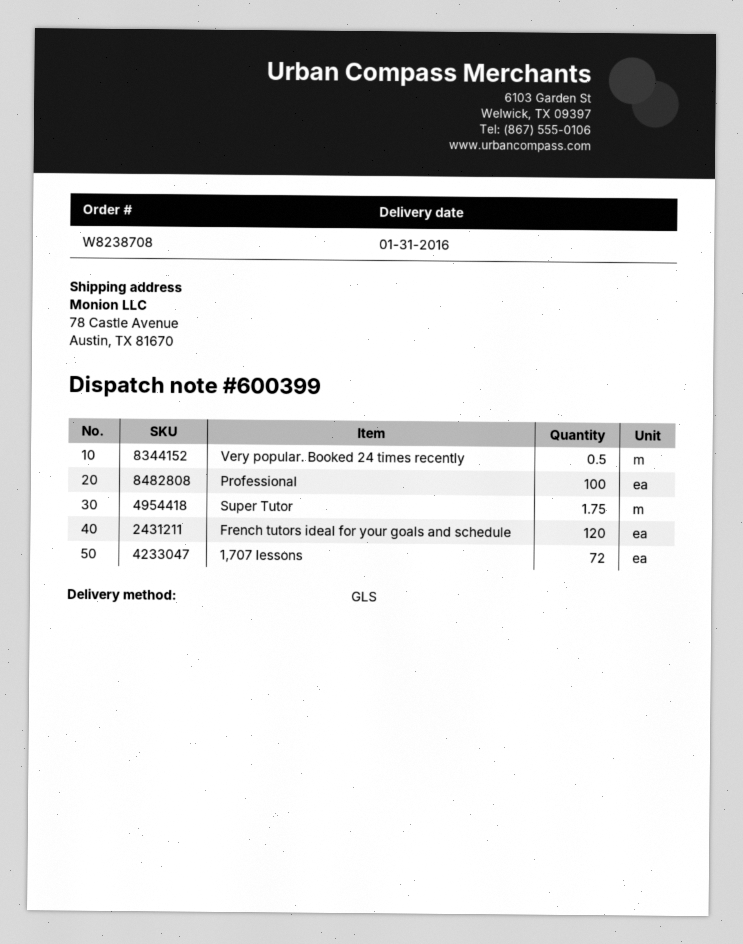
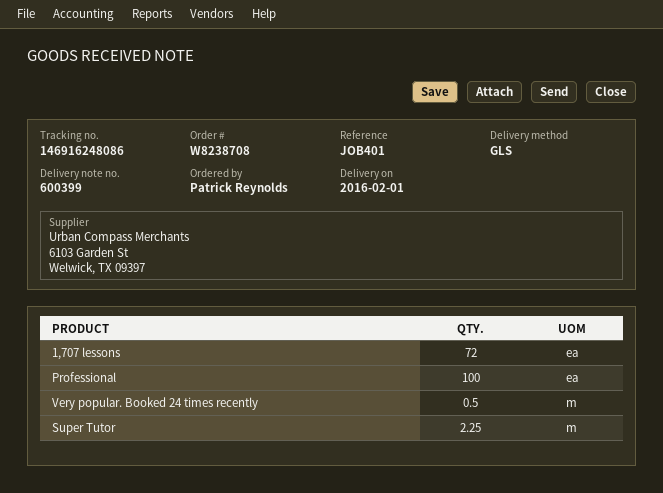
delivery date: 2016-01-31 -> 2016-02-01
Super Tutor: 1.75 -> 2.25
French tutors ideal for your goals and schedule: 120 -> none

